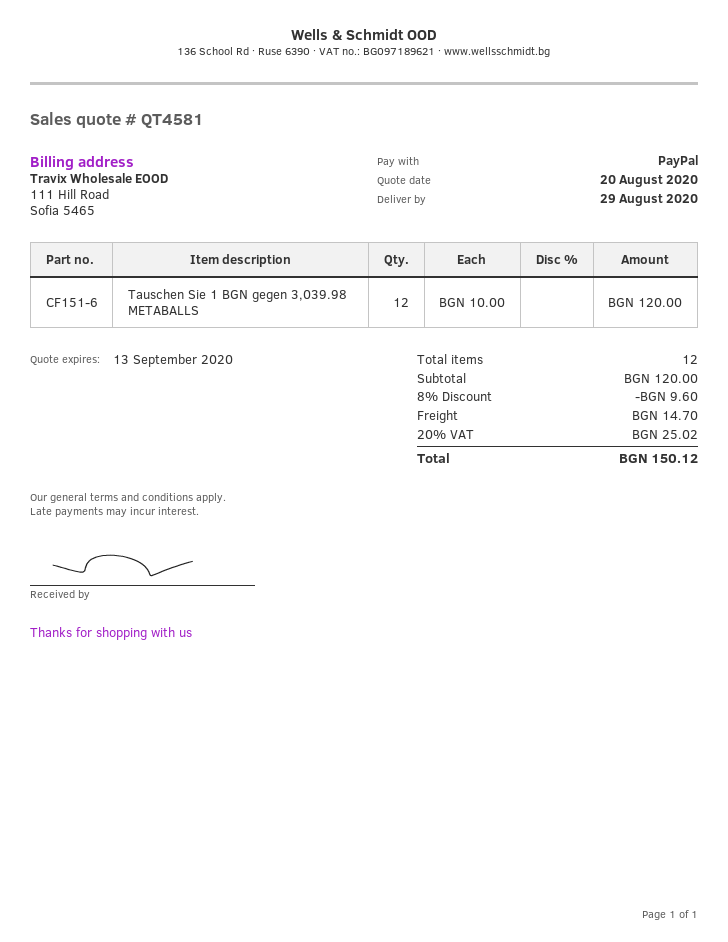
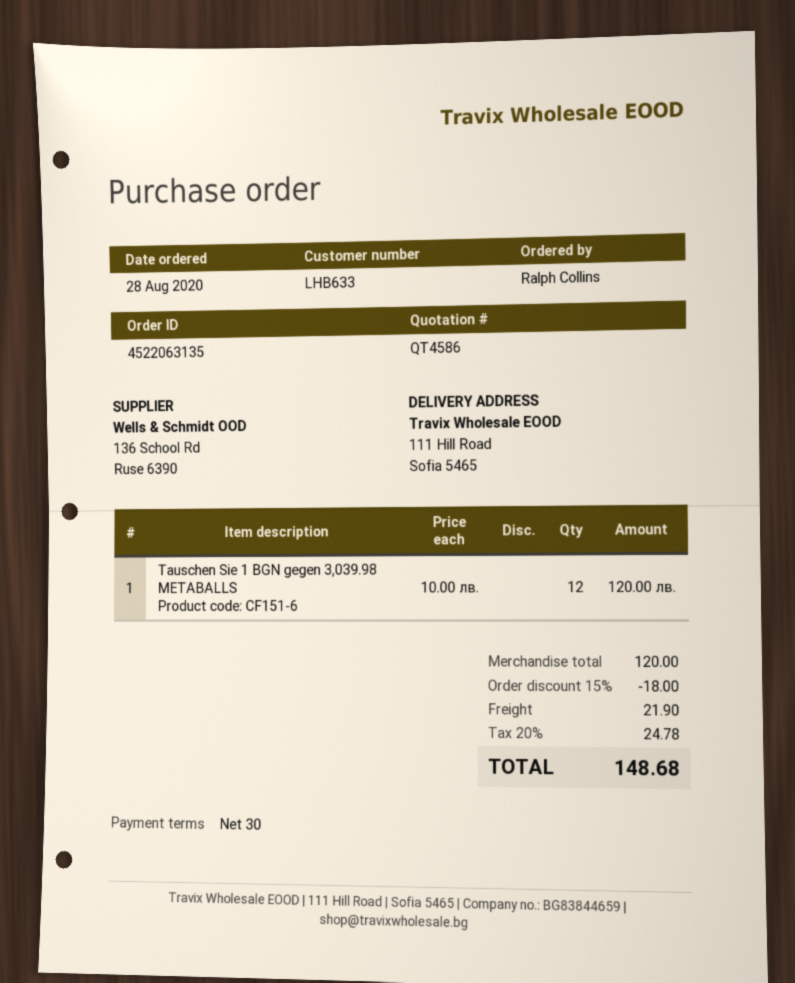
quote number: QT4581 -> QT4586
discount: 8% = 9.60 -> 15% = 18.00
shipping: 14.70 -> 21.90
tax: 20% = 25.02 -> 20% = 24.78
total: 150.12 -> 148.68

